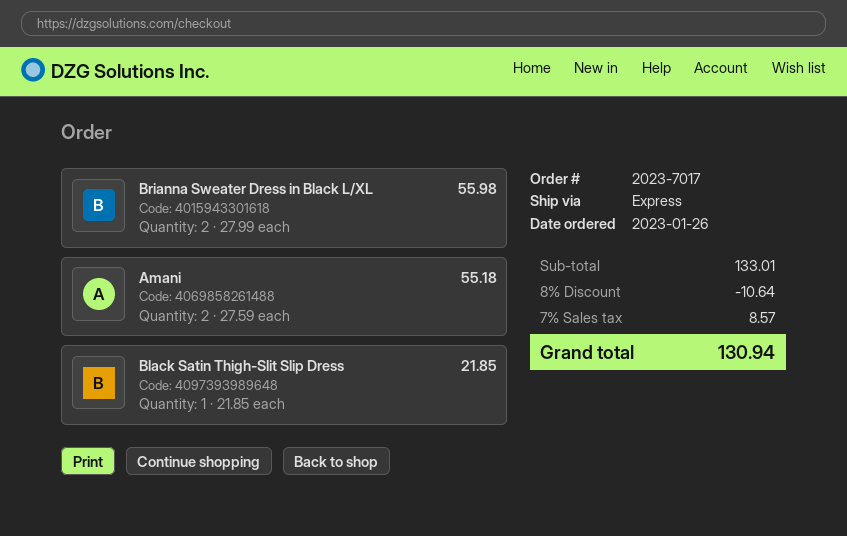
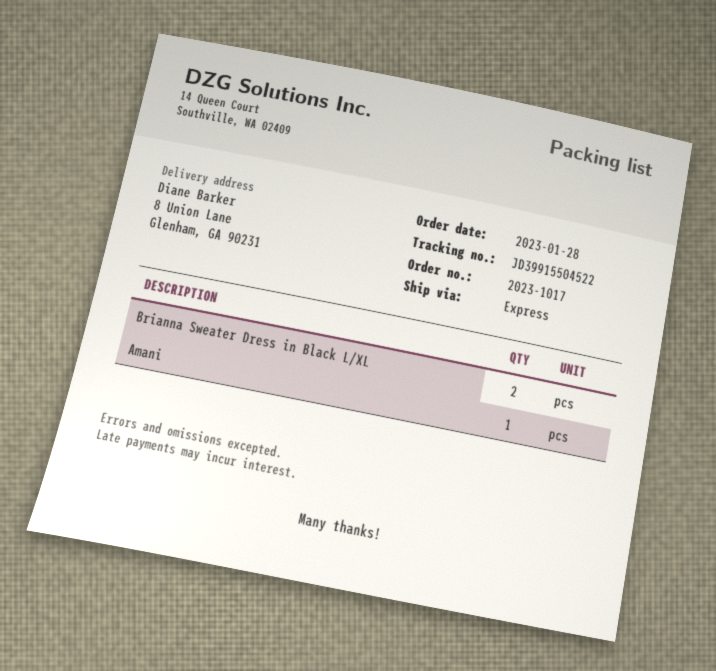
order number: 2023-7017 -> 2023-1017
order date: 2023-01-26 -> 2023-01-28
Amani: 2 -> 1
Black Satin Thigh-Slit Slip Dress: 1 -> none

